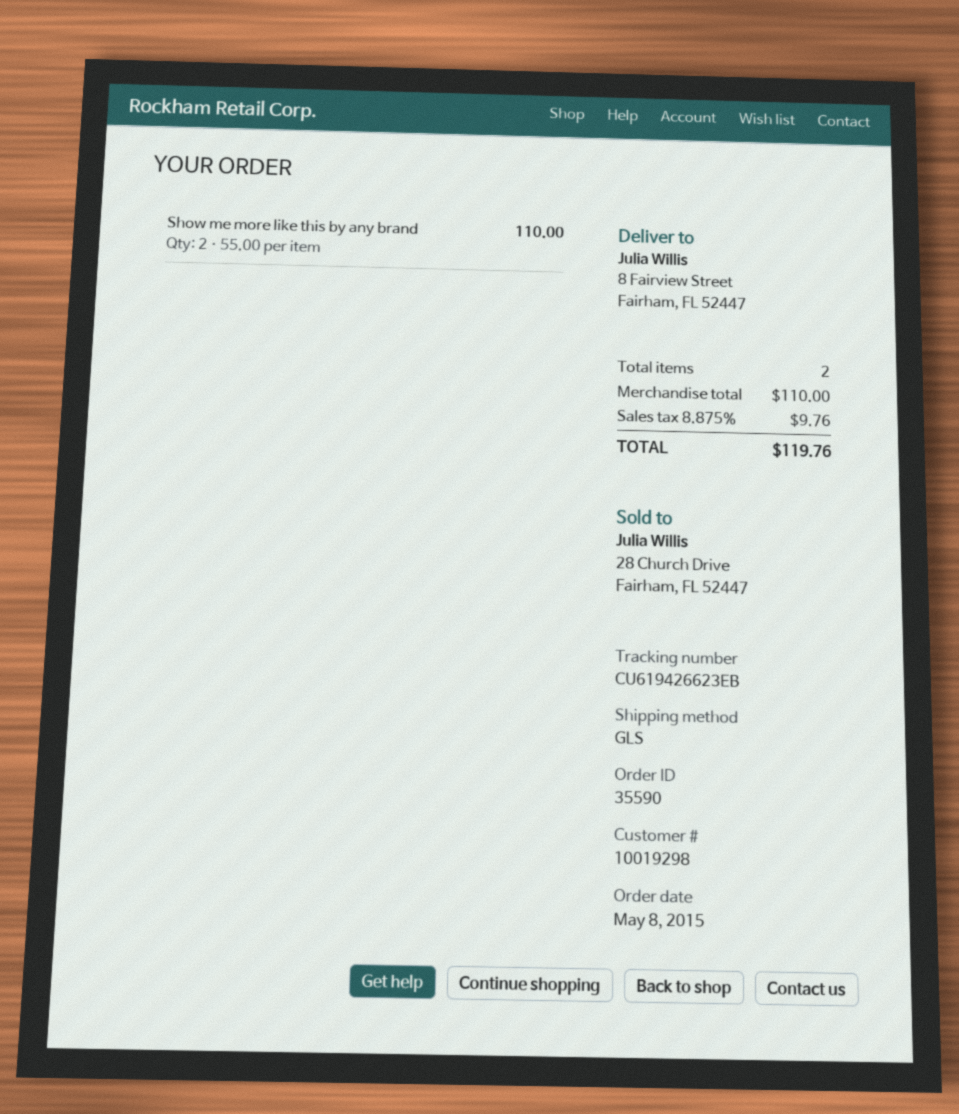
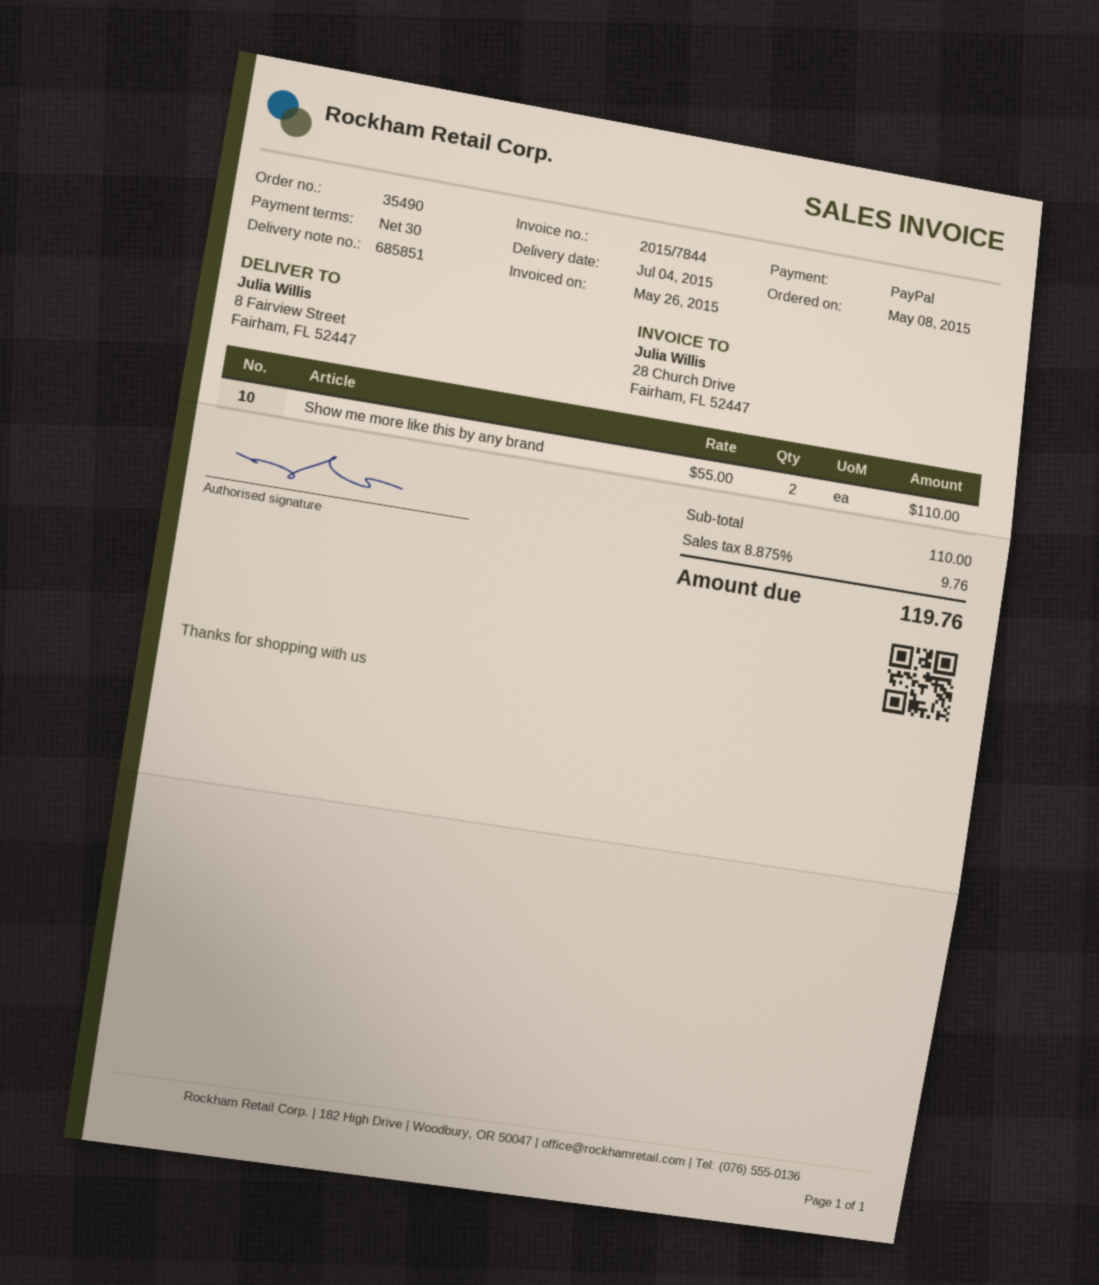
order number: 35590 -> 35490

